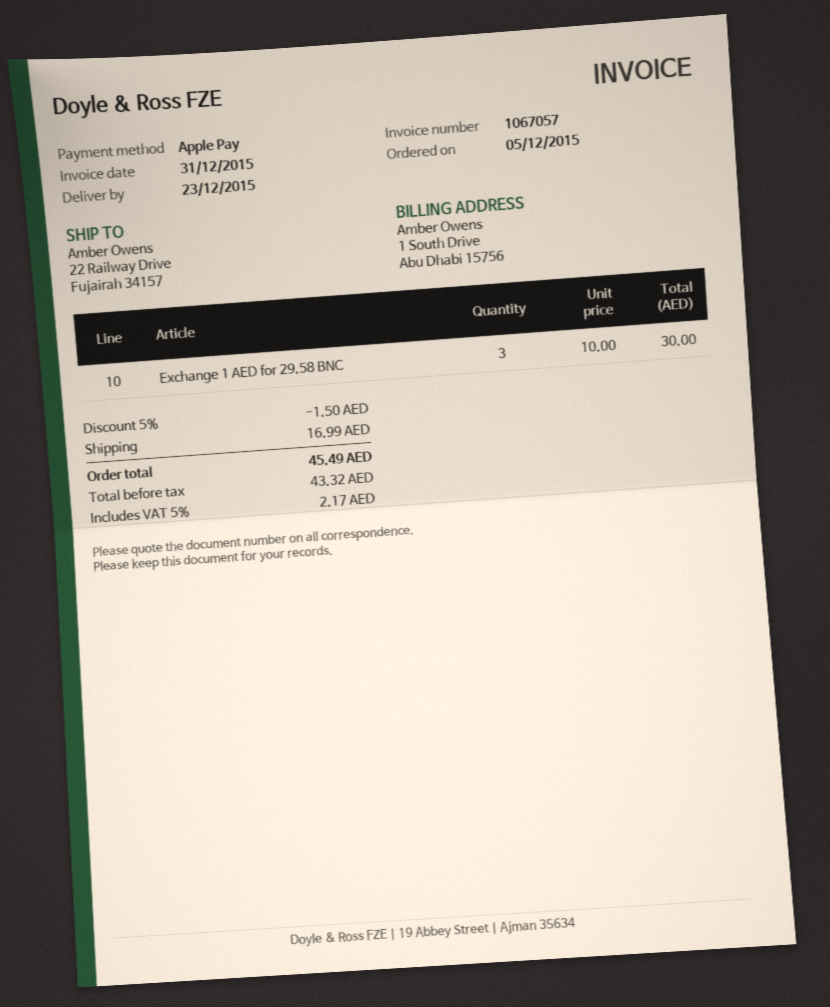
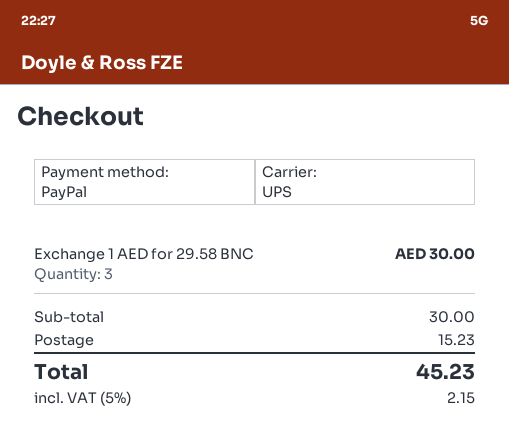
payment method: Apple Pay -> PayPal
discount: 5% = 1.50 -> none
shipping: 16.99 -> 15.23
tax: 5% = 2.17 -> 5% = 2.15
total: 45.49 -> 45.23

